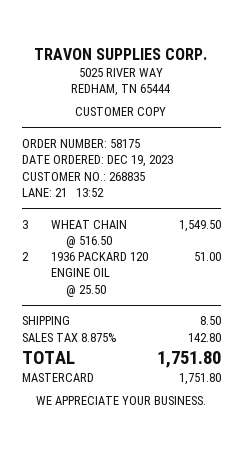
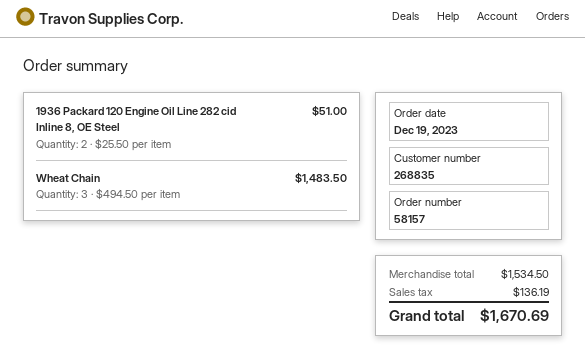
order number: 58175 -> 58157
WHEAT CHAIN: 3 x 516.50 = 1549.50 -> 3 x 494.50 = 1483.50
shipping: 8.50 -> none
tax: 142.80 -> 136.19
total: 1751.80 -> 1670.69

